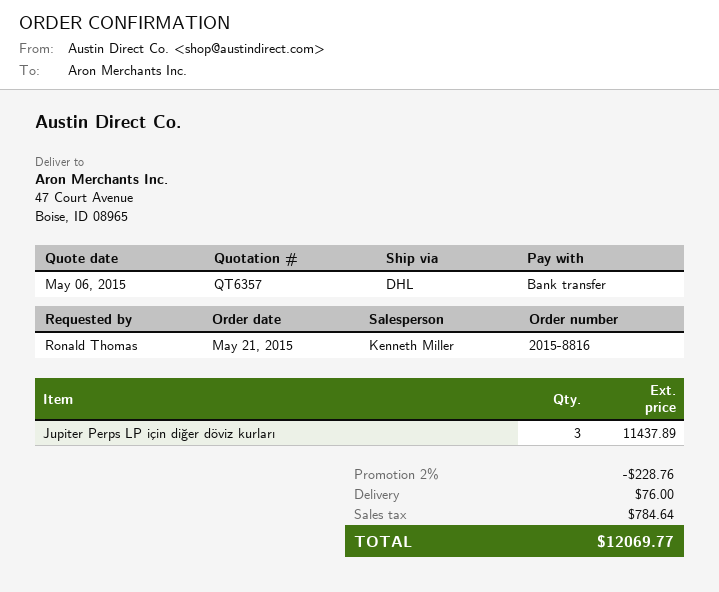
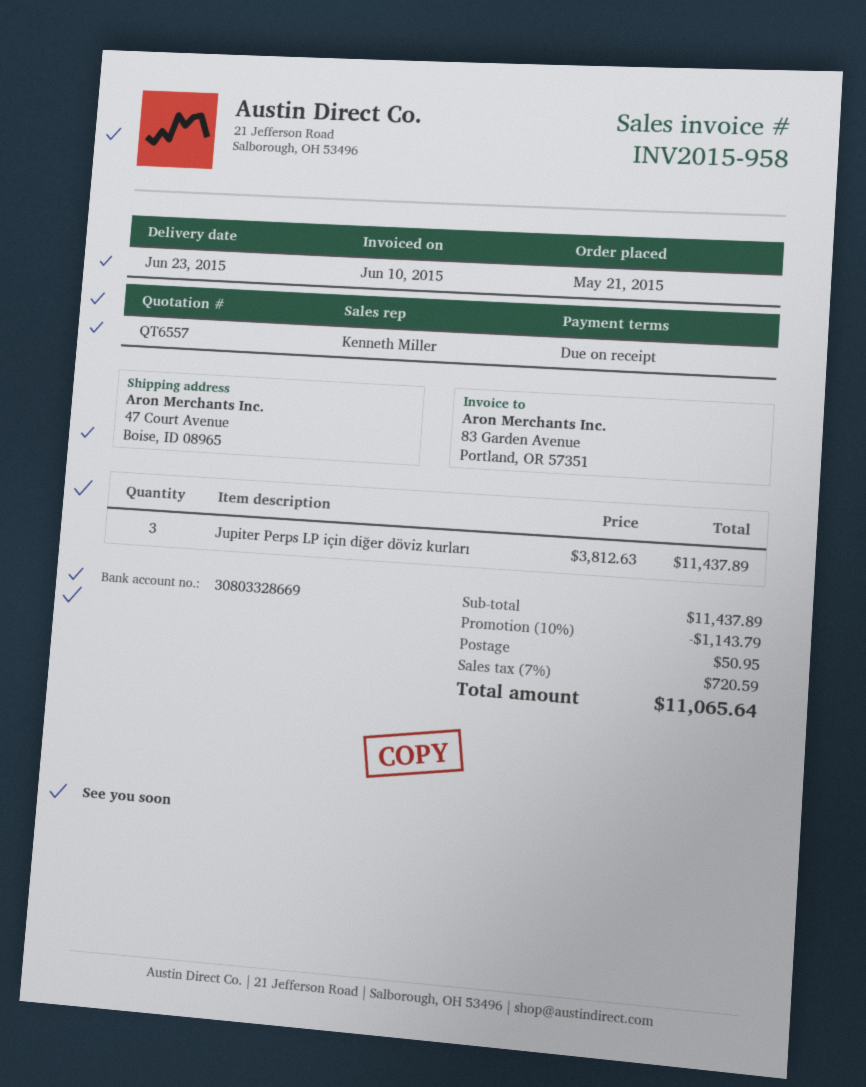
quote number: QT6357 -> QT6557
discount: 2% = 228.76 -> 10% = 1143.79
shipping: 76.00 -> 50.95
tax: 784.64 -> 720.59
total: 12069.77 -> 11065.64

